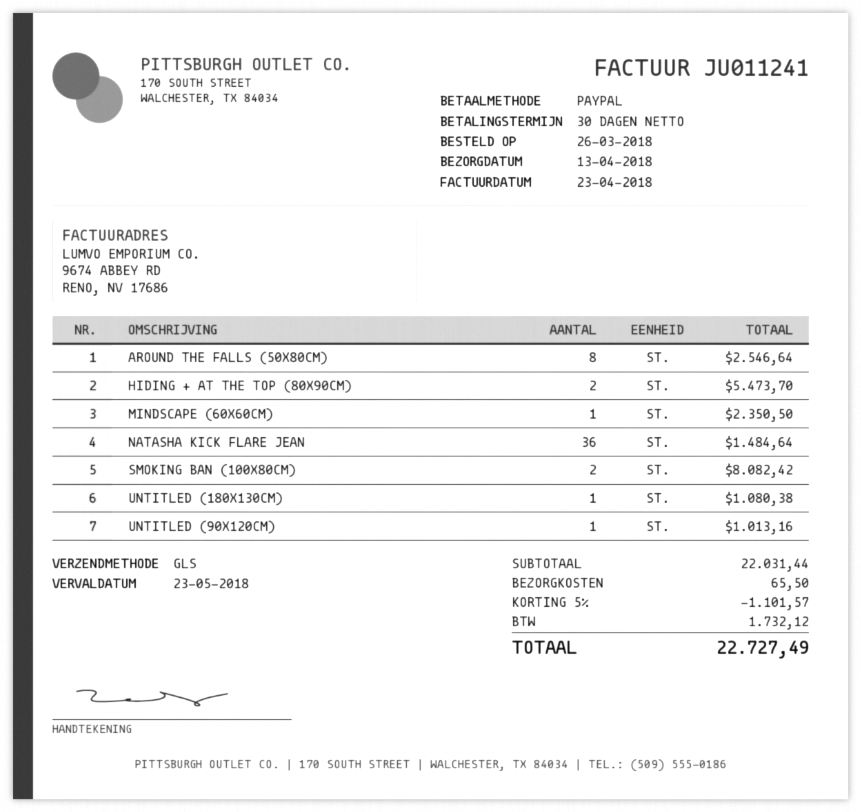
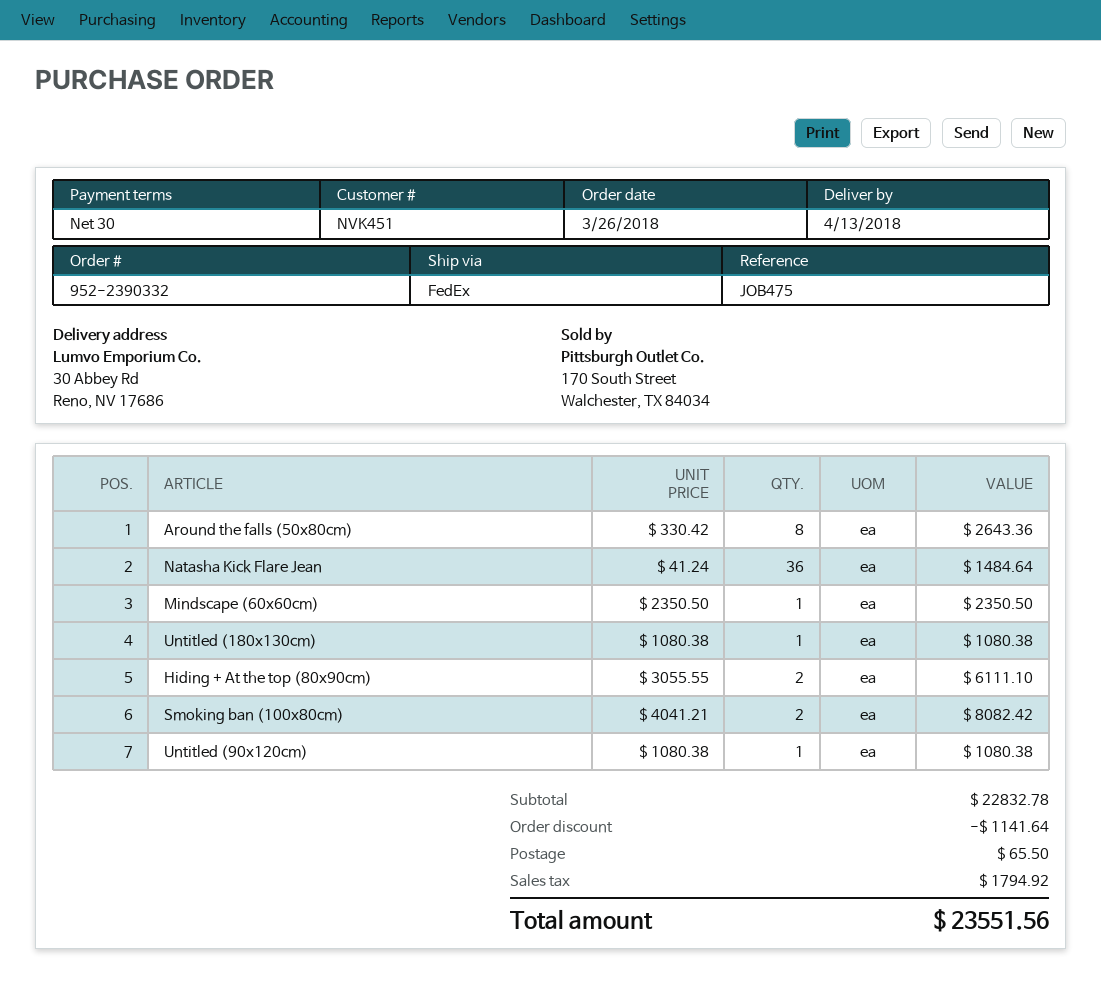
shipping method: GLS -> FedEx
AROUND THE FALLS (50X80CM): 8 for 2546.64 -> 8 for 2643.36
HIDING + AT THE TOP (80X90CM): 2 for 5473.70 -> 2 for 6111.10
UNTITLED (90X120CM): 1 for 1013.16 -> 1 for 1080.38
subtotal: 22031.44 -> 22832.78
discount: 1101.57 -> 1141.64
tax: 1732.12 -> 1794.92
total: 22727.49 -> 23551.56

